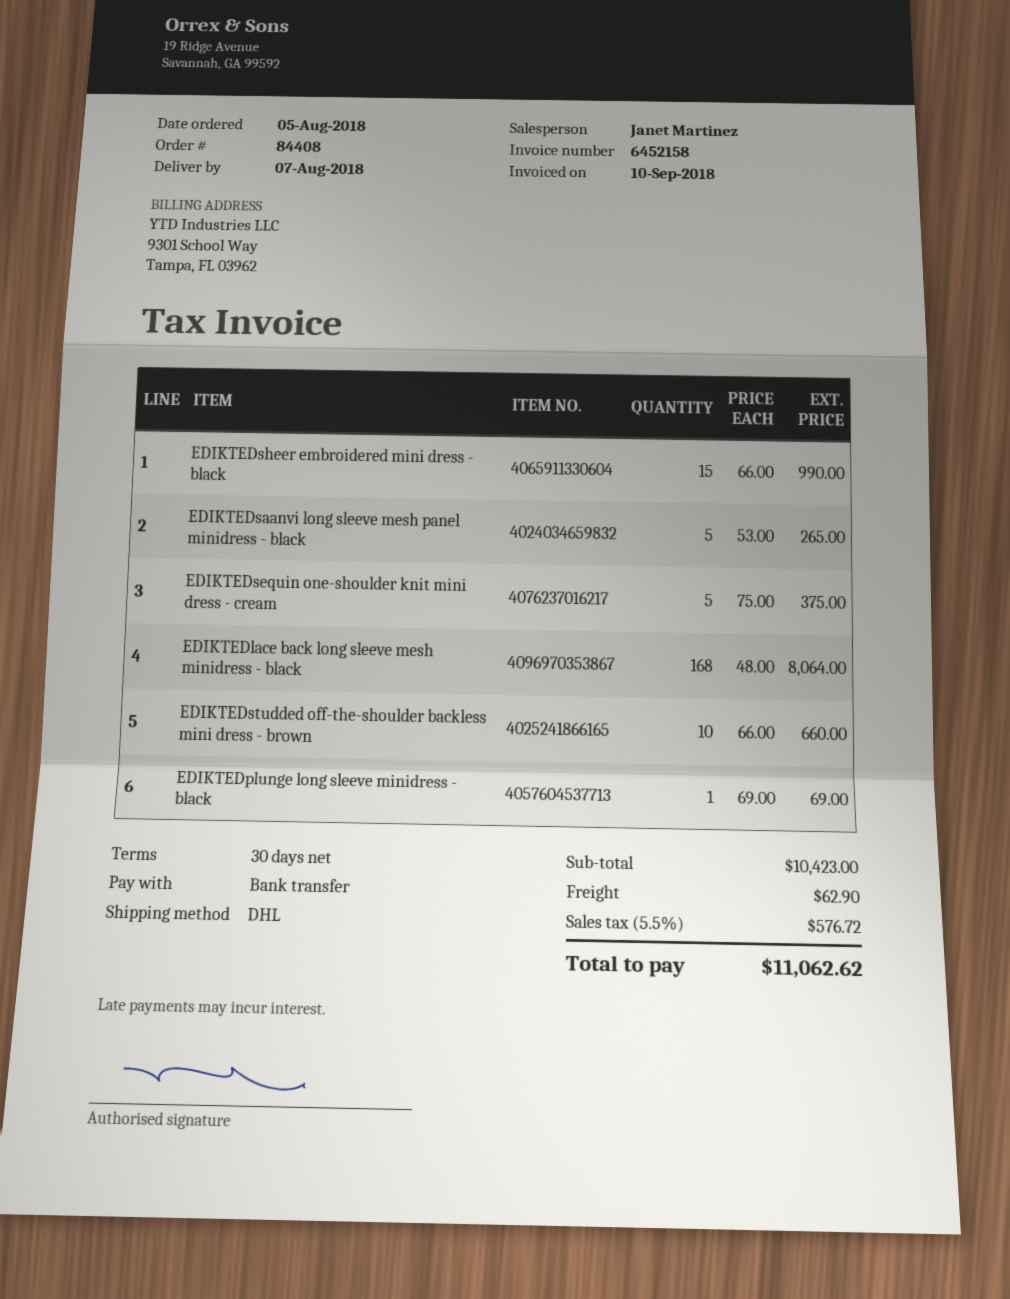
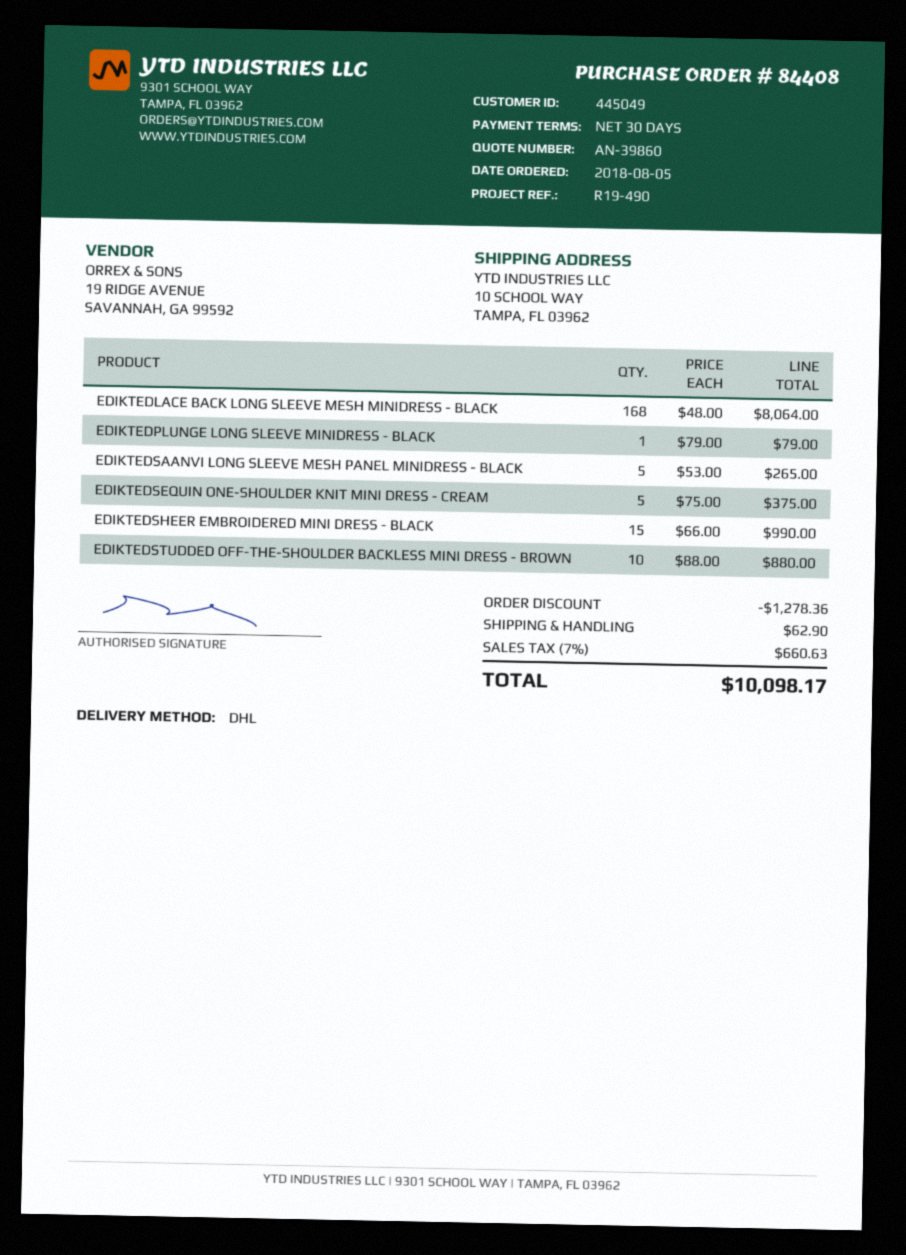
EDIKTEDstudded off-the-shoulder backless mini dress - brown: 10 x 66.00 = 660.00 -> 10 x 88.00 = 880.00
EDIKTEDplunge long sleeve minidress - black: 1 x 69.00 = 69.00 -> 1 x 79.00 = 79.00
discount: none -> 1278.36
tax: 5.5% = 576.72 -> 7% = 660.63
total: 11062.62 -> 10098.17

